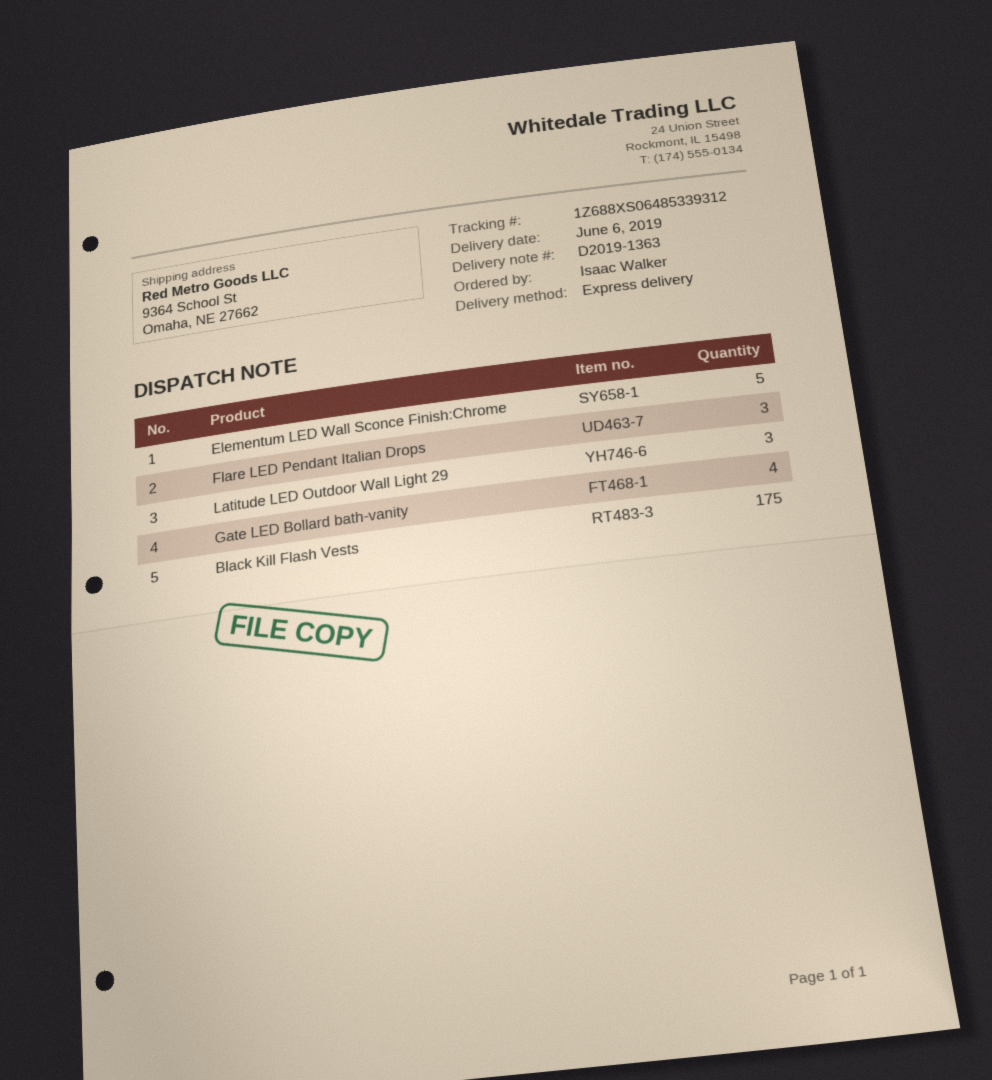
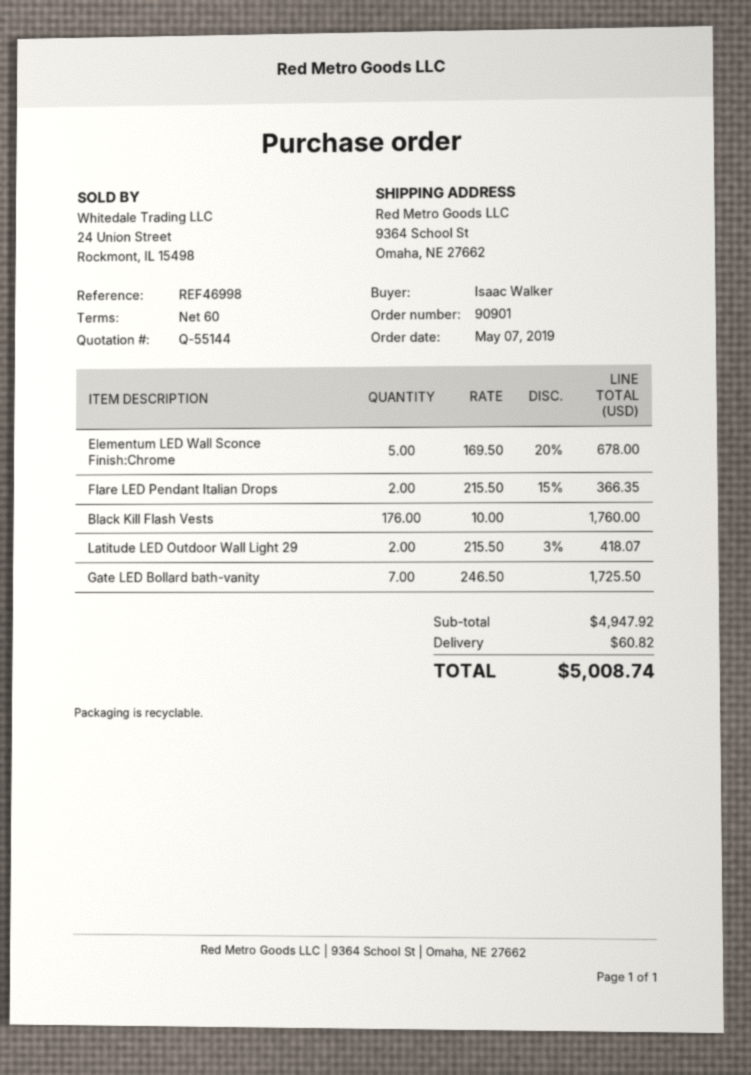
Flare LED Pendant Italian Drops: 3 -> 2
Latitude LED Outdoor Wall Light 29: 3 -> 2
Gate LED Bollard bath-vanity: 4 -> 7
Black Kill Flash Vests: 175 -> 176

